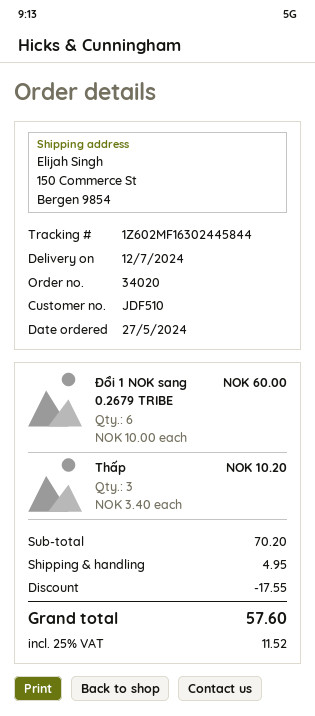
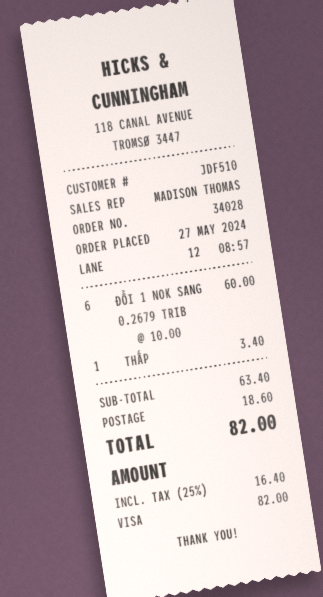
order number: 34020 -> 34028
Thấp: 3 x 3.40 = 10.20 -> 1 x 3.40 = 3.40
subtotal: 70.20 -> 63.40
discount: 17.55 -> none
shipping: 4.95 -> 18.60
tax: 25% = 11.52 -> 25% = 16.40
total: 57.60 -> 82.00

